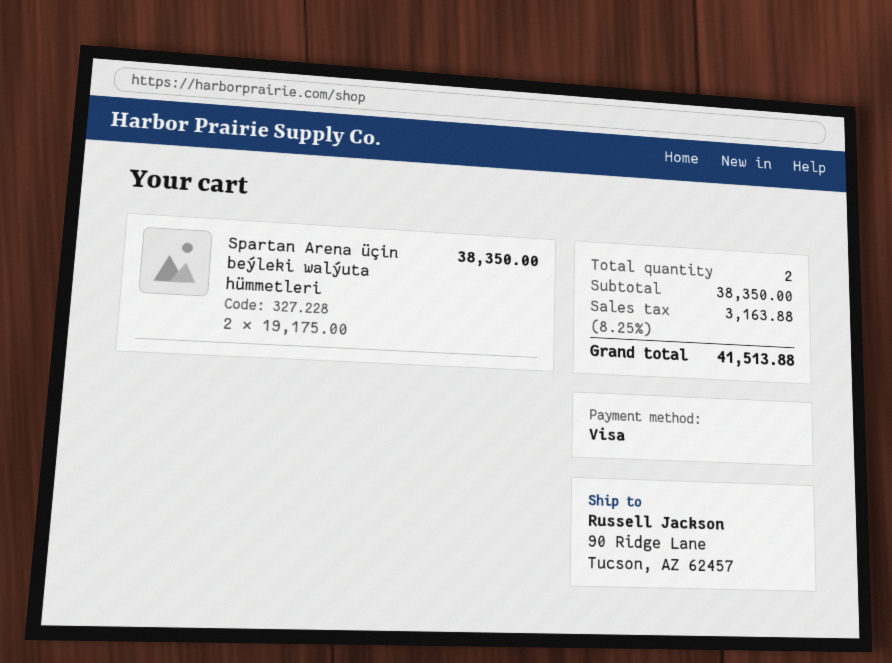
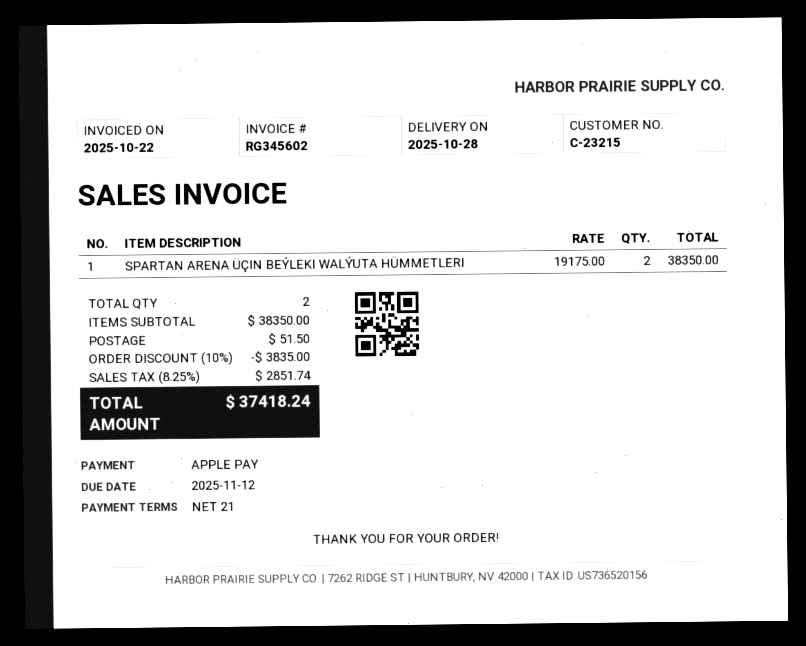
payment method: Visa -> Apple Pay
discount: none -> 10% = 3835.00
shipping: none -> 51.50
tax: 8.25% = 3163.88 -> 8.25% = 2851.74
total: 41513.88 -> 37418.24

